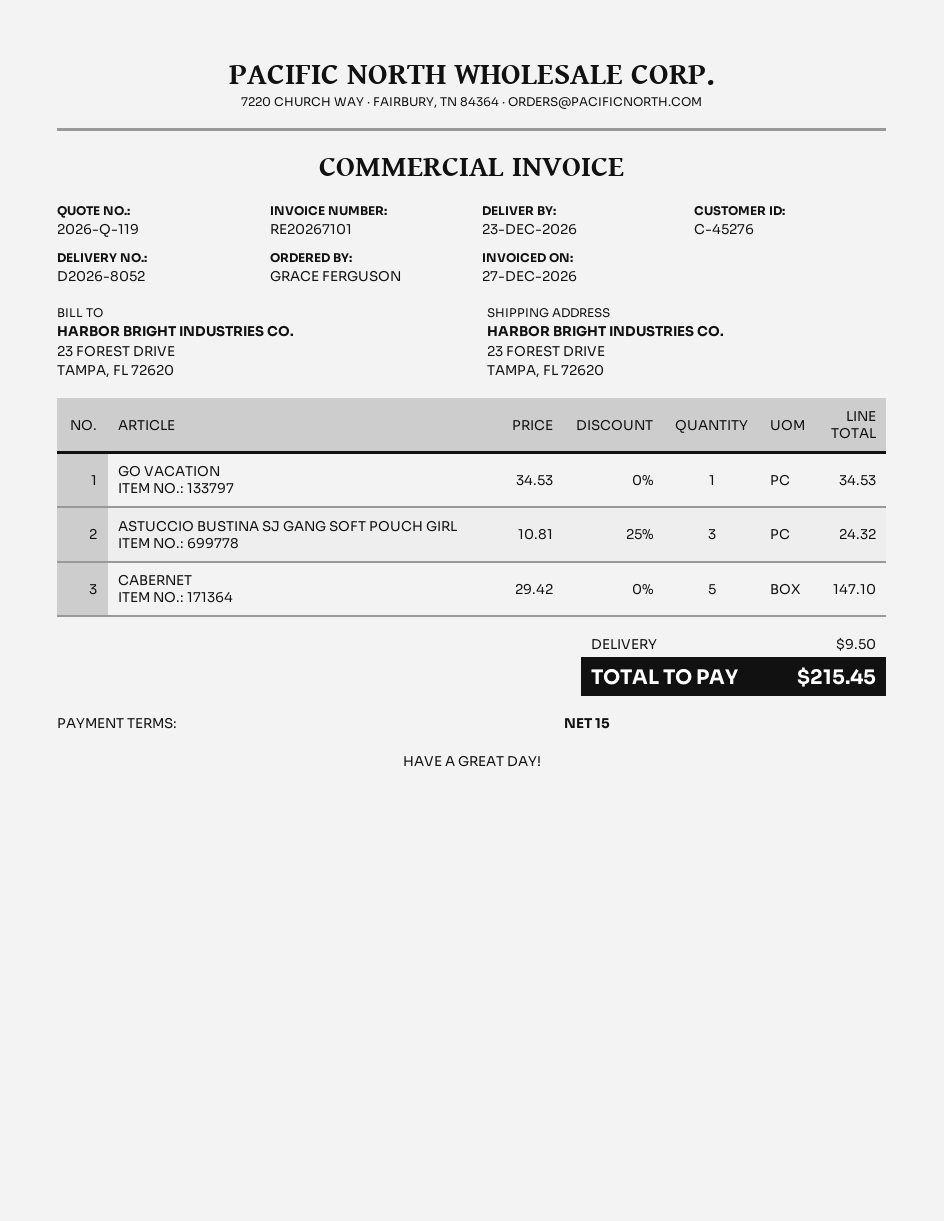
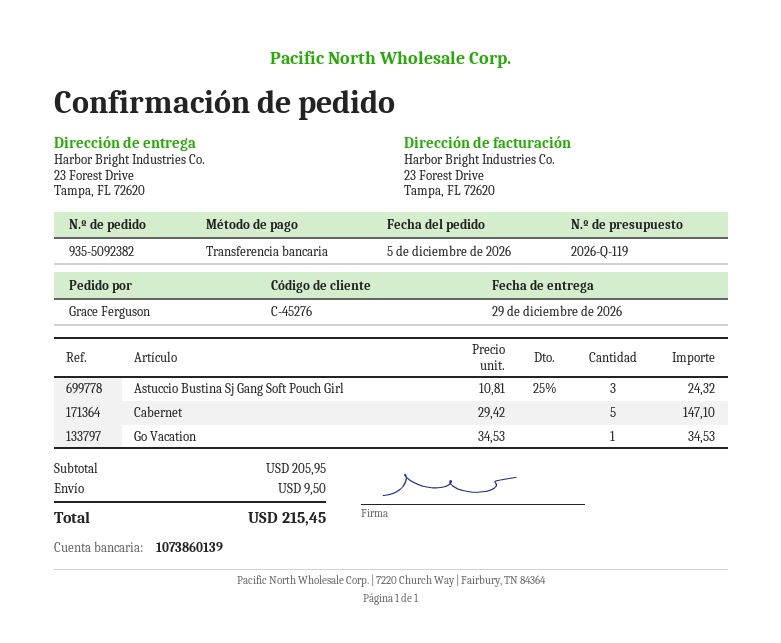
delivery date: 2026-12-23 -> 2026-12-29

